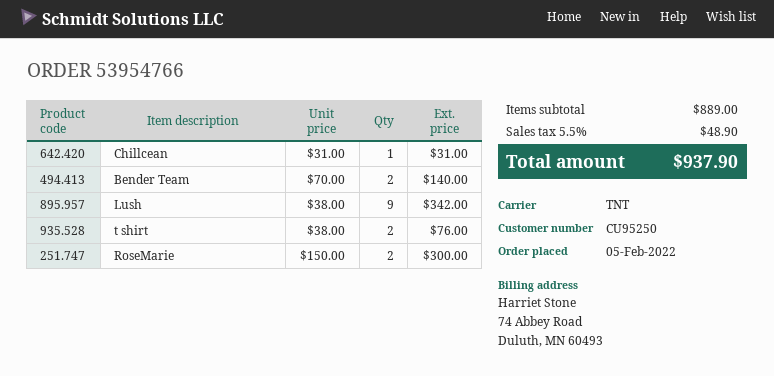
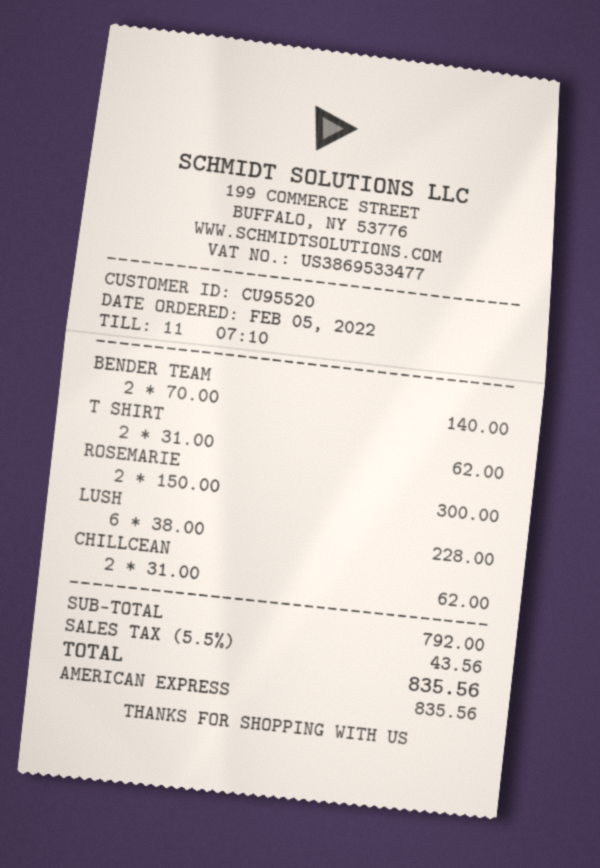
customer number: CU95250 -> CU95520
Chillcean: 1 x 31.00 = 31.00 -> 2 x 31.00 = 62.00
Lush: 9 x 38.00 = 342.00 -> 6 x 38.00 = 228.00
t shirt: 2 x 38.00 = 76.00 -> 2 x 31.00 = 62.00
subtotal: 889.00 -> 792.00
tax: 5.5% = 48.90 -> 5.5% = 43.56
total: 937.90 -> 835.56

